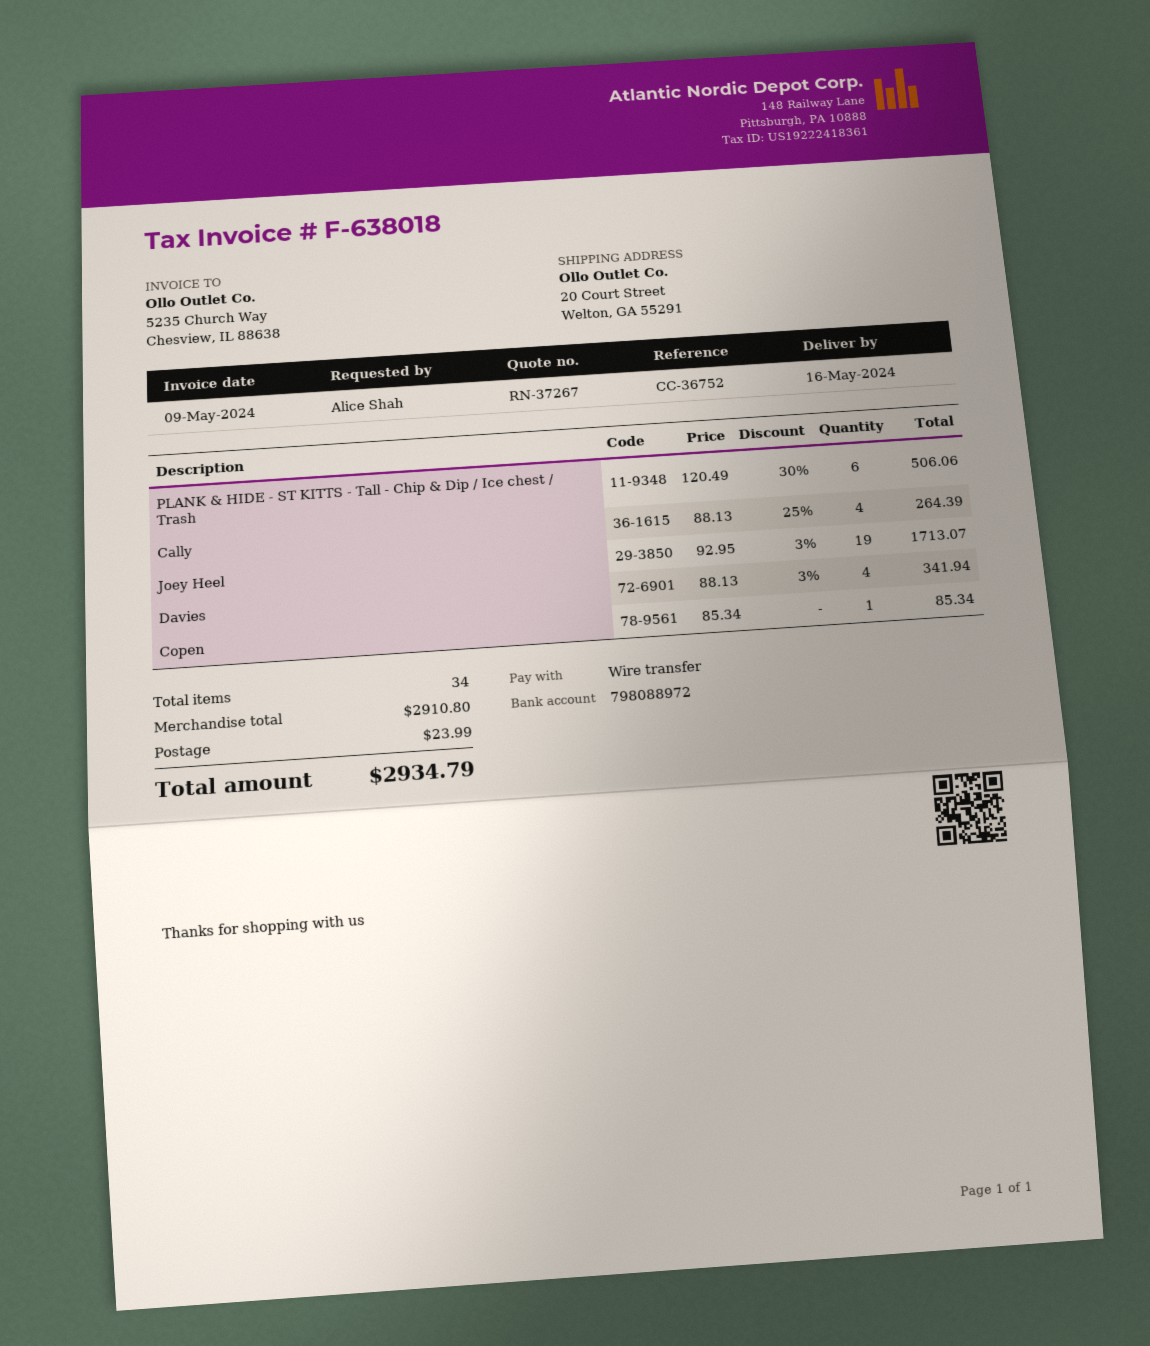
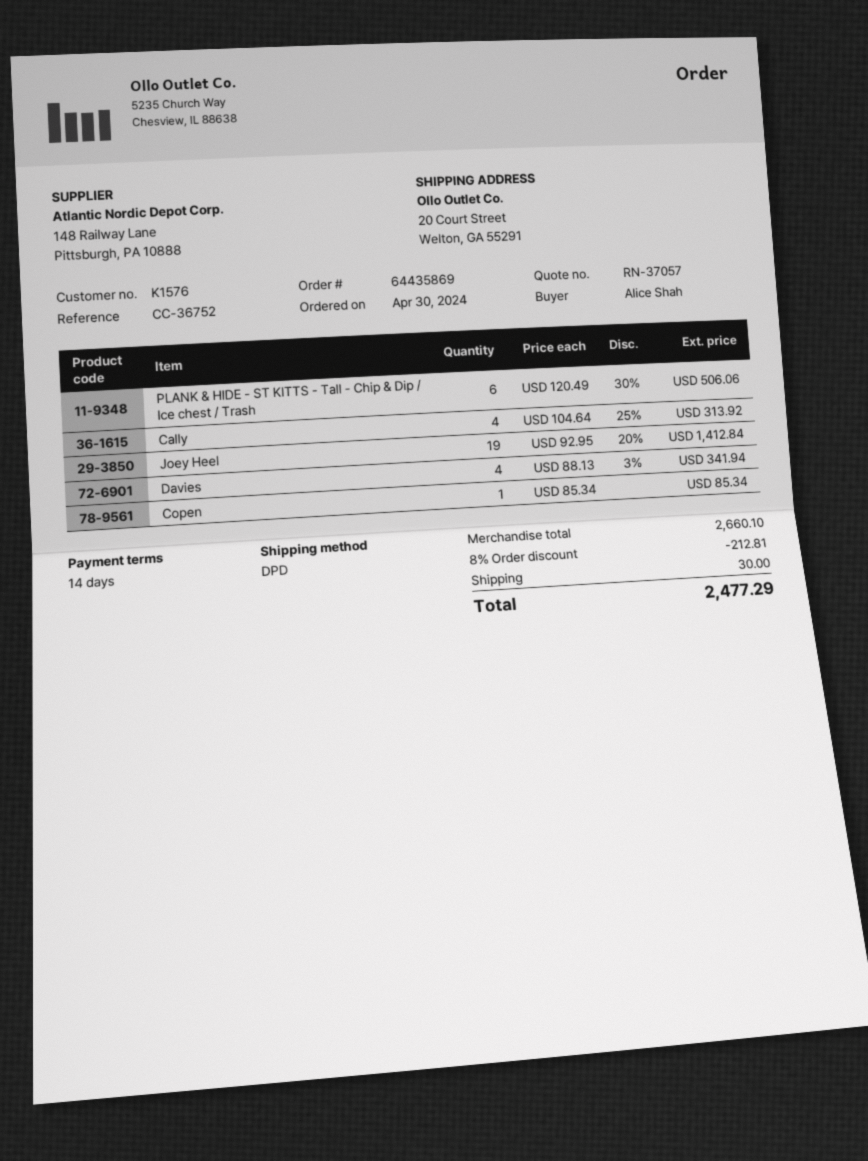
quote number: RN-37267 -> RN-37057
Cally: 4 x 88.13 - 25% = 264.39 -> 4 x 104.64 - 25% = 313.92
Joey Heel: 19 x 92.95 - 3% = 1713.07 -> 19 x 92.95 - 20% = 1412.84
subtotal: 2910.80 -> 2660.10
discount: none -> 8% = 212.81
shipping: 23.99 -> 30.00
total: 2934.79 -> 2477.29

